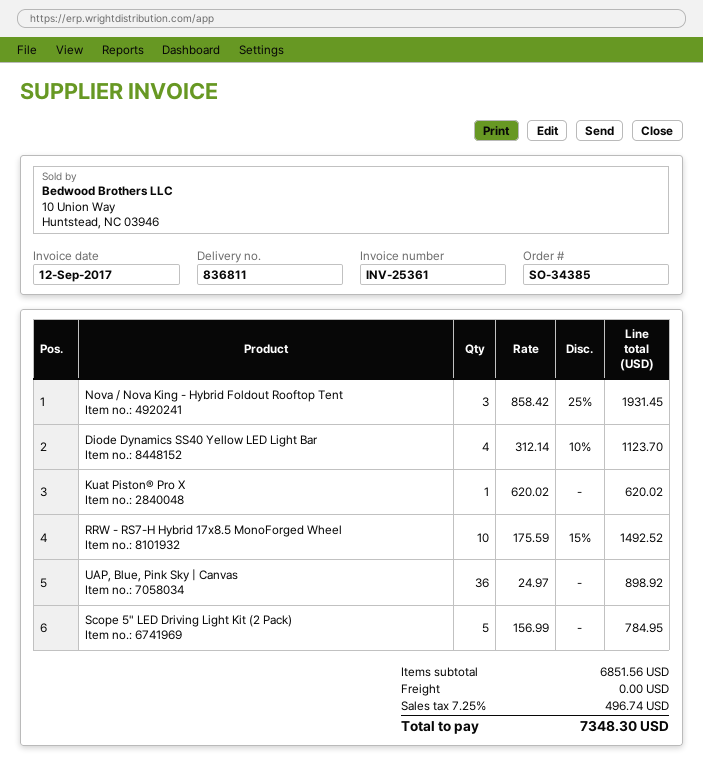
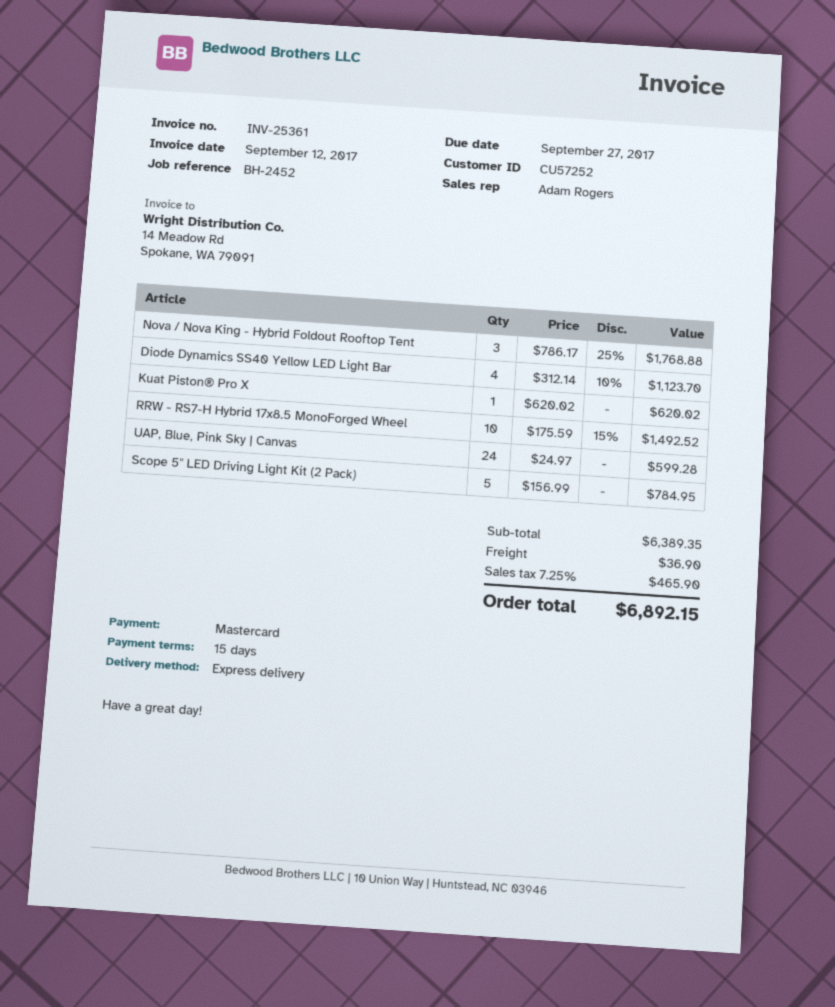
Nova / Nova King - Hybrid Foldout Rooftop Tent: 3 x 858.42 - 25% = 1931.45 -> 3 x 786.17 - 25% = 1768.88
UAP, Blue, Pink Sky | Canvas: 36 x 24.97 = 898.92 -> 24 x 24.97 = 599.28
subtotal: 6851.56 -> 6389.35
shipping: 0.00 -> 36.90
tax: 7.25% = 496.74 -> 7.25% = 465.90
total: 7348.30 -> 6892.15

